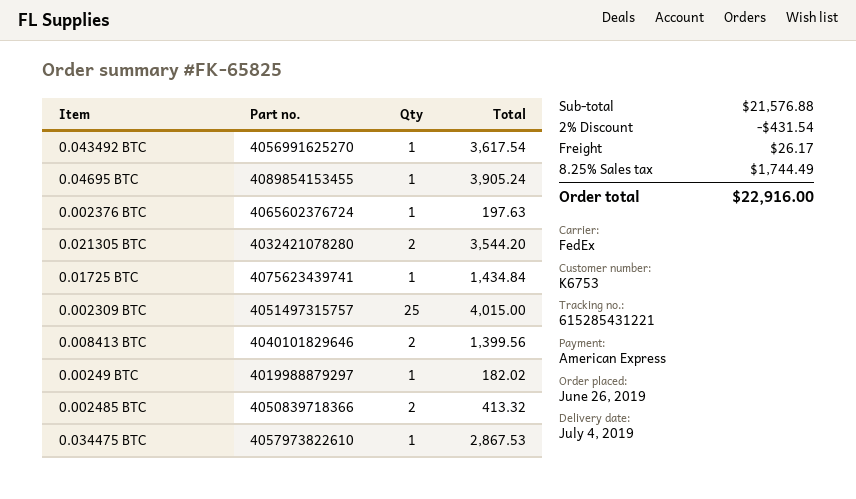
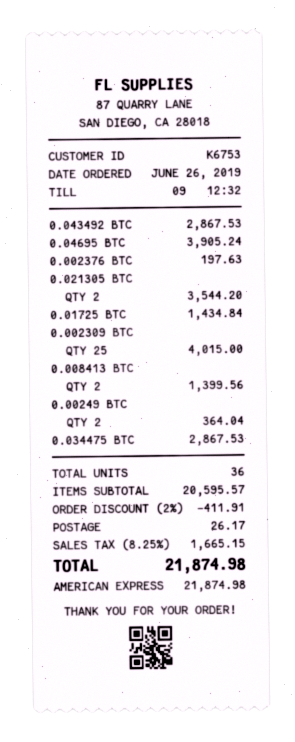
0.043492 BTC: 1 for 3617.54 -> 1 for 2867.53
0.00249 BTC: 1 for 182.02 -> 2 for 364.04
0.002485 BTC: 2 for 413.32 -> none
subtotal: 21576.88 -> 20595.57
discount: 2% = 431.54 -> 2% = 411.91
tax: 8.25% = 1744.49 -> 8.25% = 1665.15
total: 22916.00 -> 21874.98

